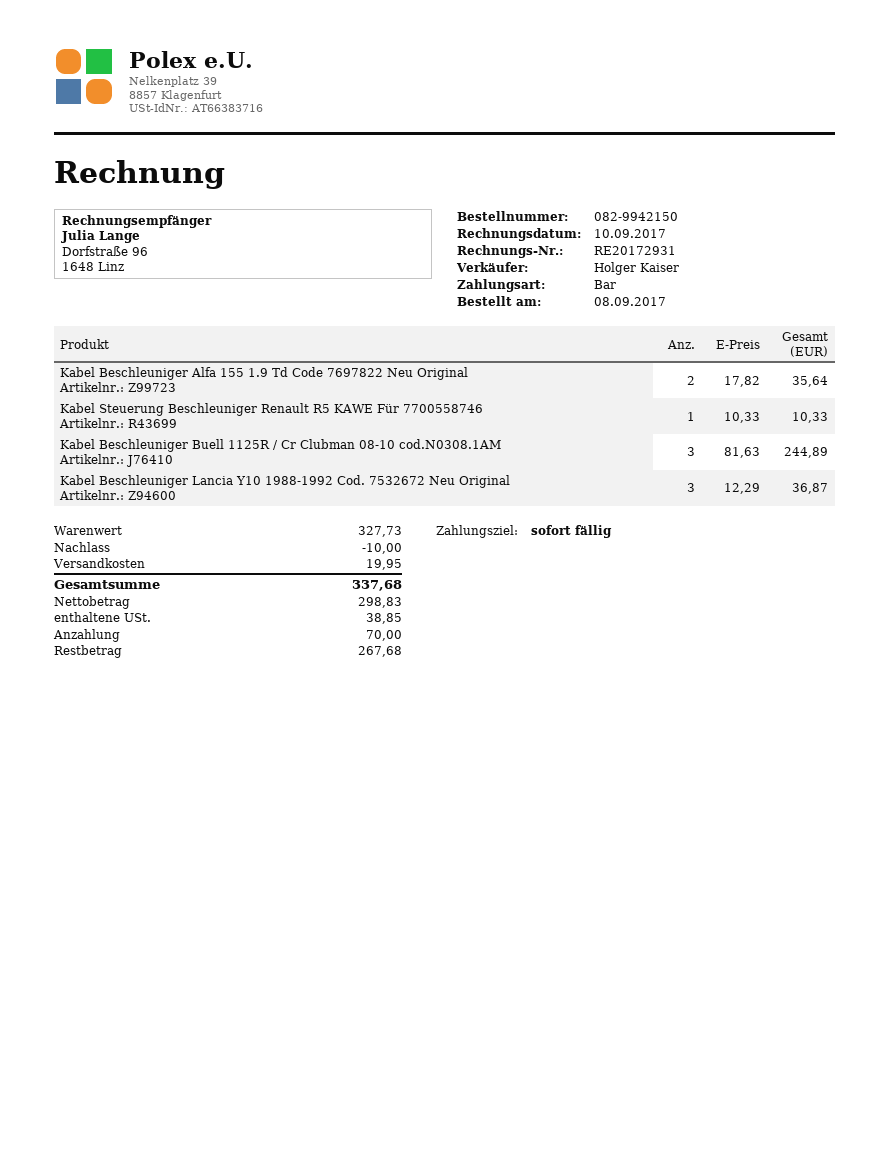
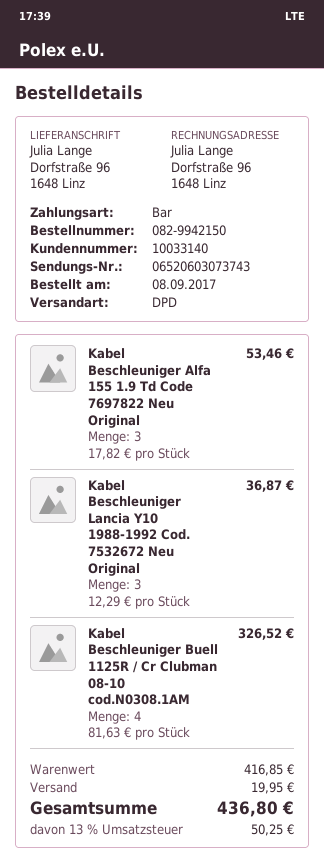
Kabel Beschleuniger Alfa 155 1.9 Td Code 7697822 Neu Original: 2 x 17.82 = 35.64 -> 3 x 17.82 = 53.46
Kabel Steuerung Beschleuniger Renault R5 KAWE Für 7700558746: 1 x 10.33 = 10.33 -> none
Kabel Beschleuniger Buell 1125R / Cr Clubman 08-10 cod.N0308.1AM: 3 x 81.63 = 244.89 -> 4 x 81.63 = 326.52
subtotal: 327.73 -> 416.85
discount: 10.00 -> none
tax: 38.85 -> 50.25
total: 337.68 -> 436.80

